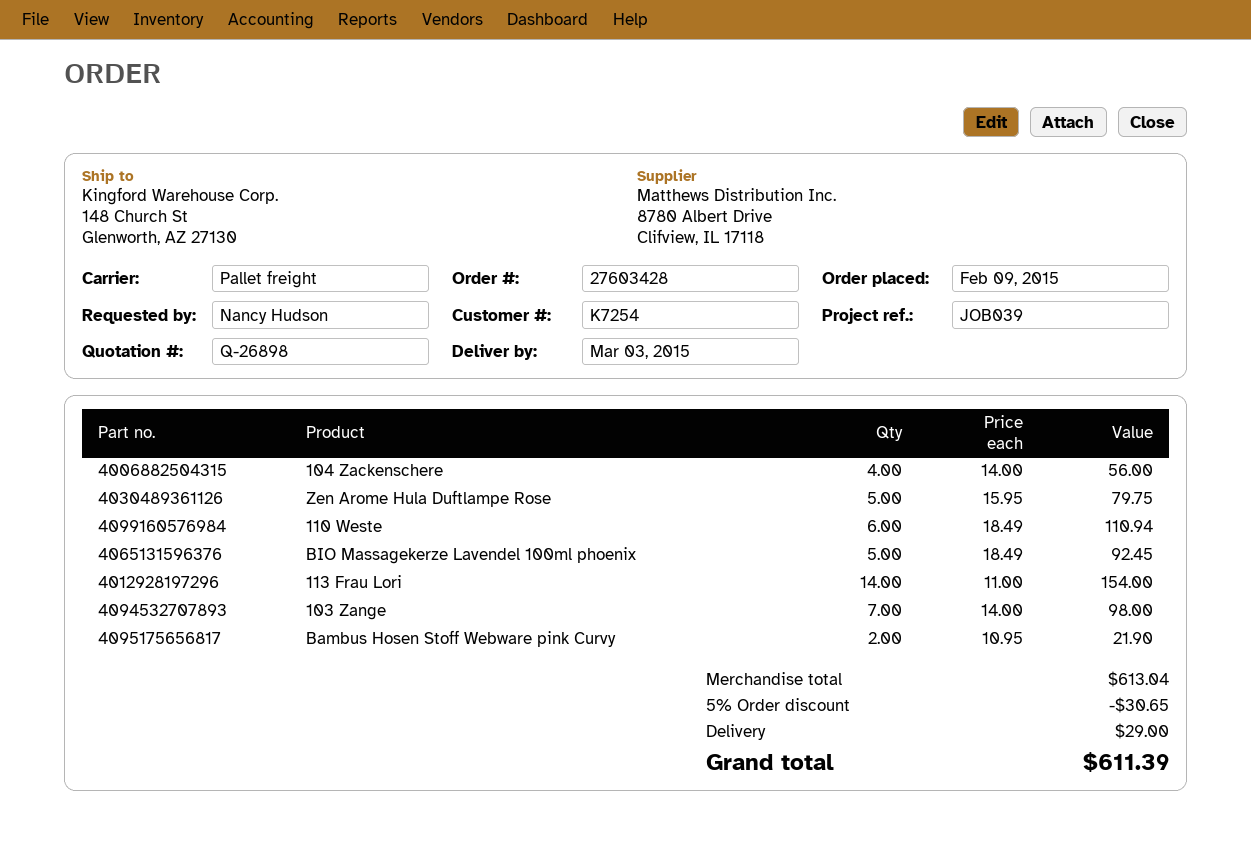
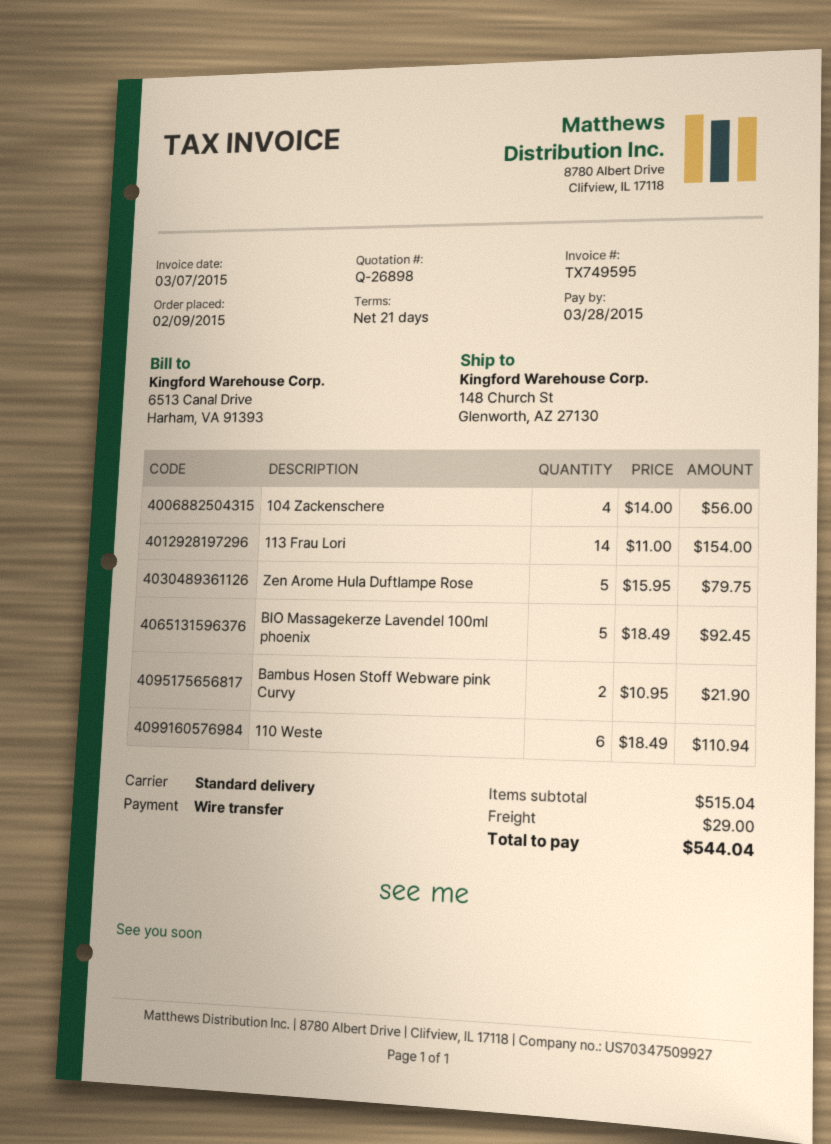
shipping method: pallet freight -> standard
103 Zange: 7 x 14.00 = 98.00 -> none
subtotal: 613.04 -> 515.04
discount: 5% = 30.65 -> none
total: 611.39 -> 544.04

